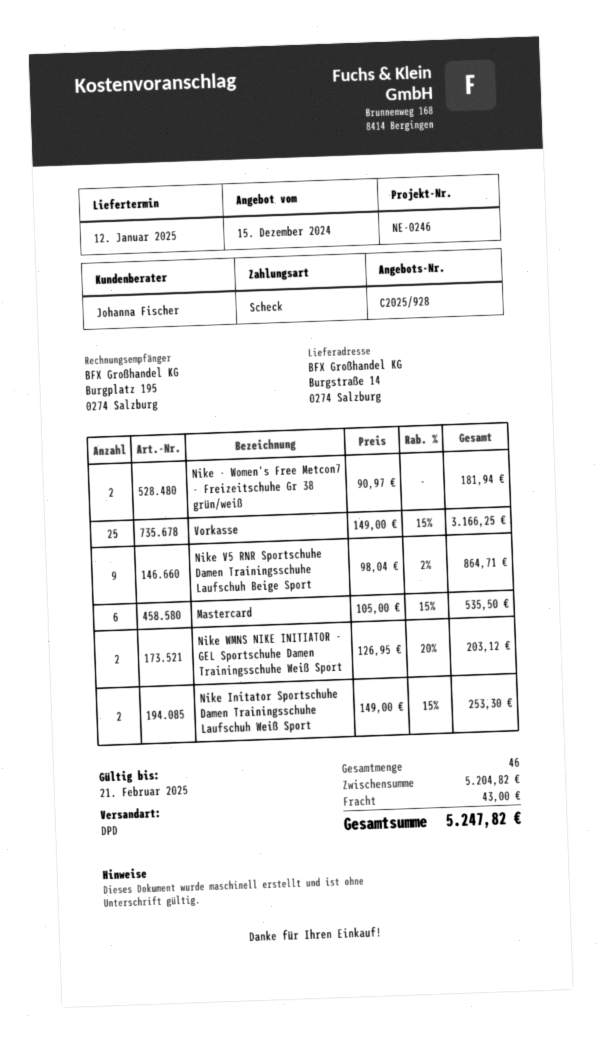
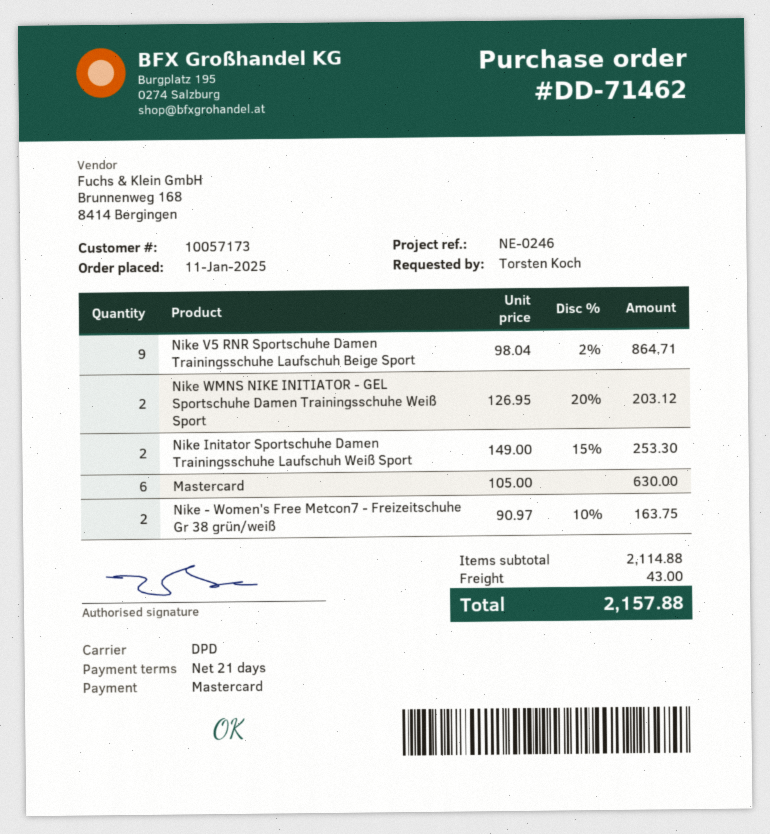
payment method: cheque -> Mastercard
Nike - Women's Free Metcon7 - Freizeitschuhe Gr 38 grün/weiß: 2 x 90.97 = 181.94 -> 2 x 90.97 - 10% = 163.75
Vorkasse: 25 x 149.00 - 15% = 3166.25 -> none
Mastercard: 6 x 105.00 - 15% = 535.50 -> 6 x 105.00 = 630.00
subtotal: 5204.82 -> 2114.88
total: 5247.82 -> 2157.88

